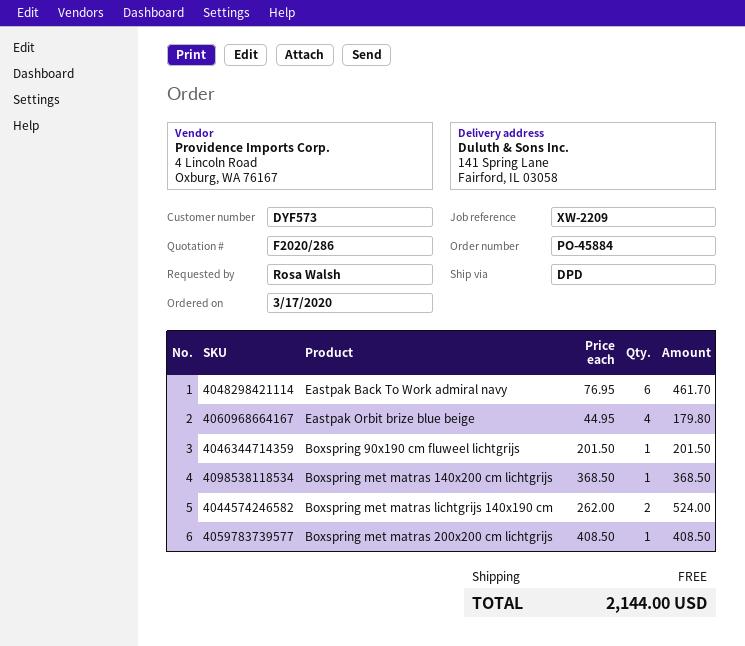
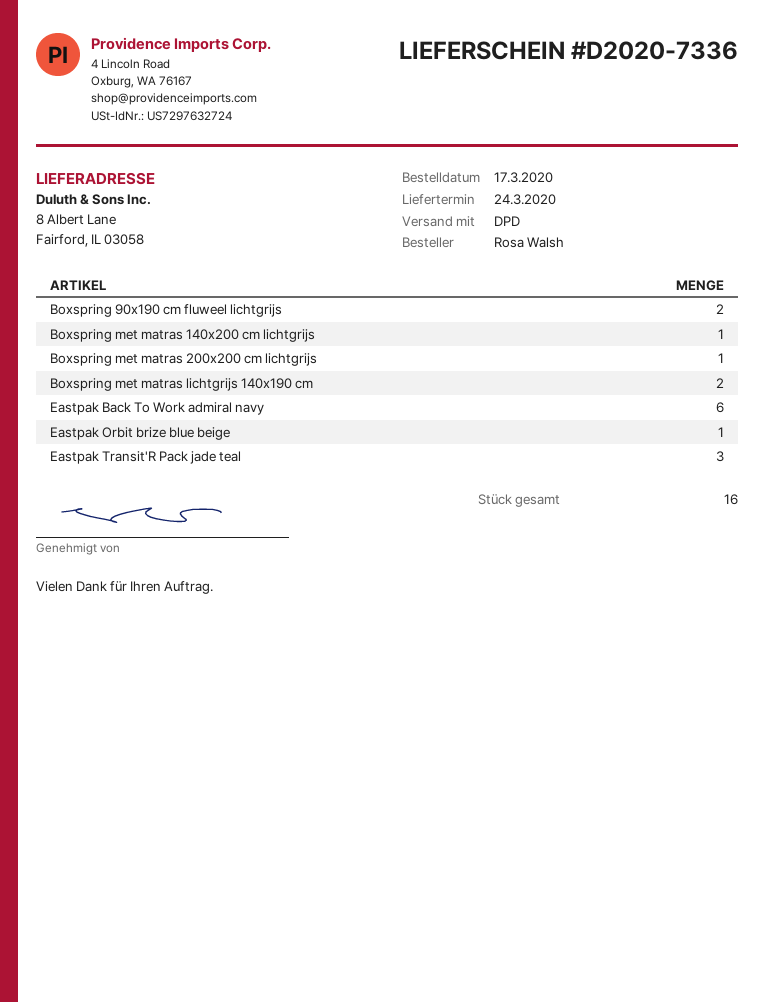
ship to: 141 Spring Lane, Fairford, IL 03058 -> 8 Albert Lane, Fairford, IL 03058
Eastpak Orbit brize blue beige: 4 -> 1
Boxspring 90x190 cm fluweel lichtgrijs: 1 -> 2
Eastpak Transit'R Pack jade teal: none -> 3

